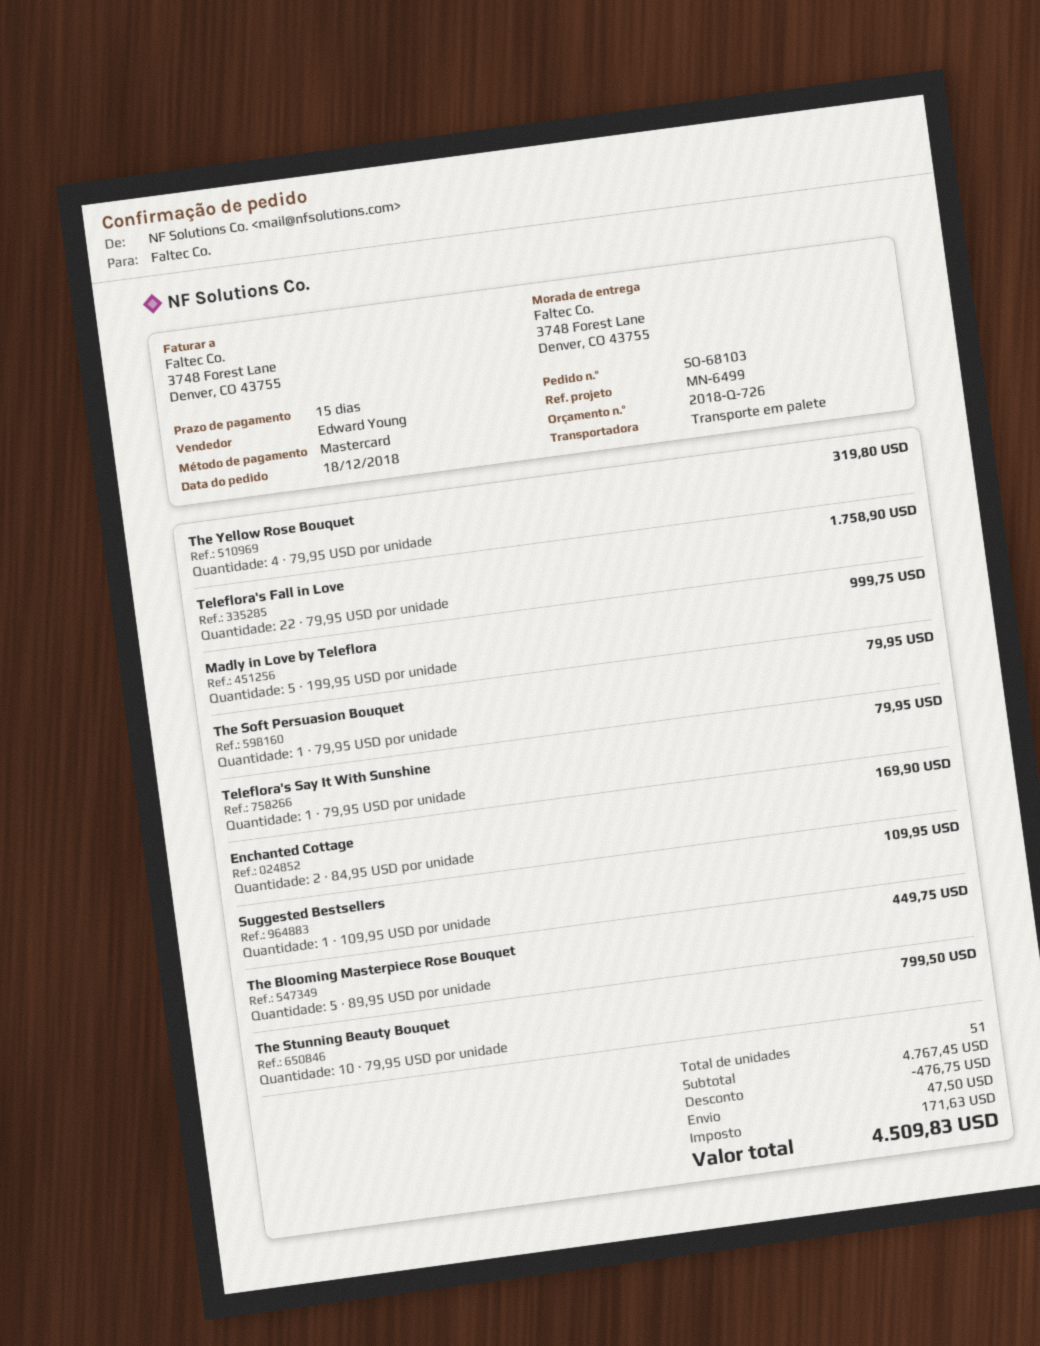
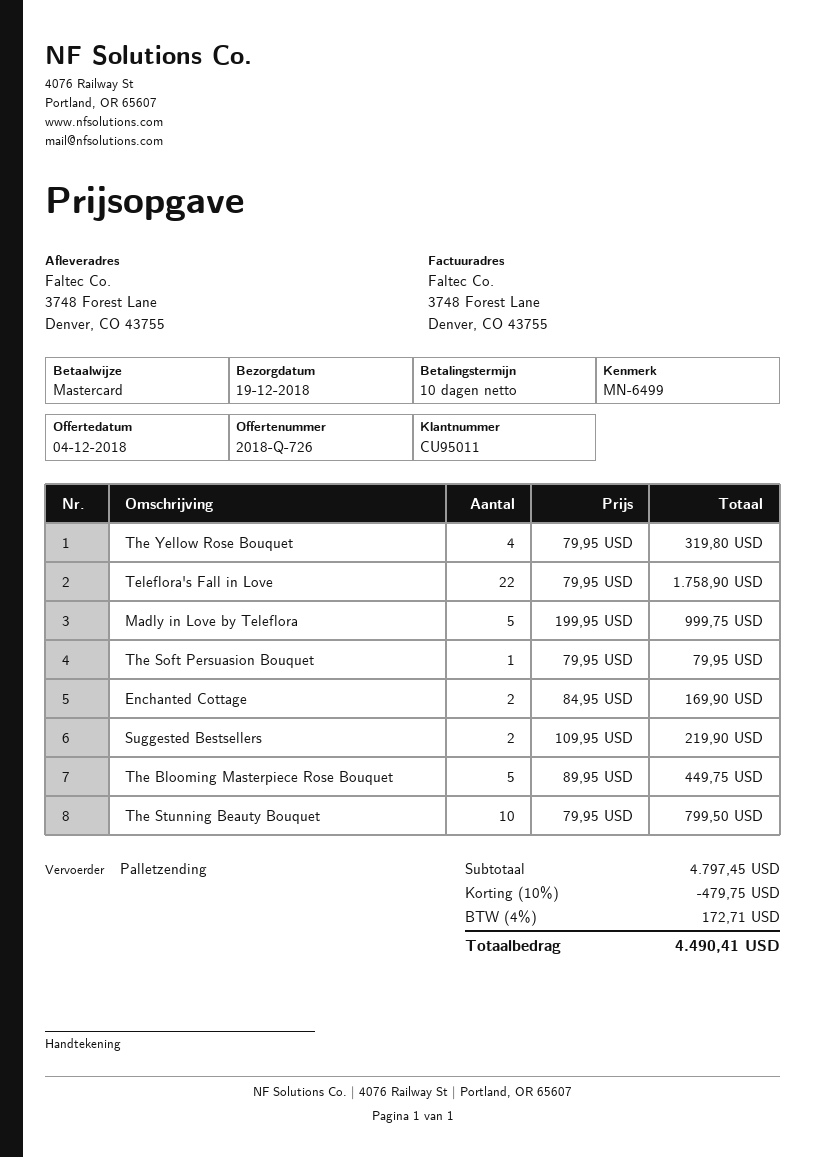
payment terms: 15 days -> 10 days
Teleflora's Say It With Sunshine: 1 x 79.95 = 79.95 -> none
Suggested Bestsellers: 1 x 109.95 = 109.95 -> 2 x 109.95 = 219.90
subtotal: 4767.45 -> 4797.45
discount: 476.75 -> 479.75
shipping: 47.50 -> none
tax: 171.63 -> 172.71
total: 4509.83 -> 4490.41

